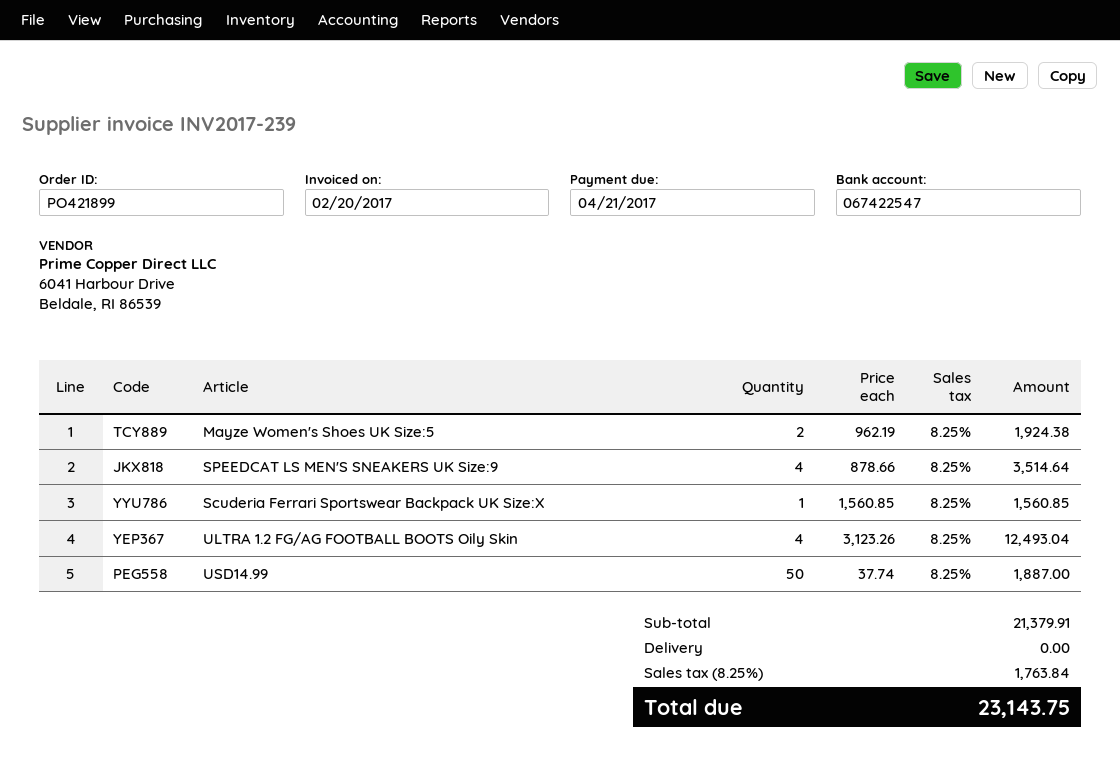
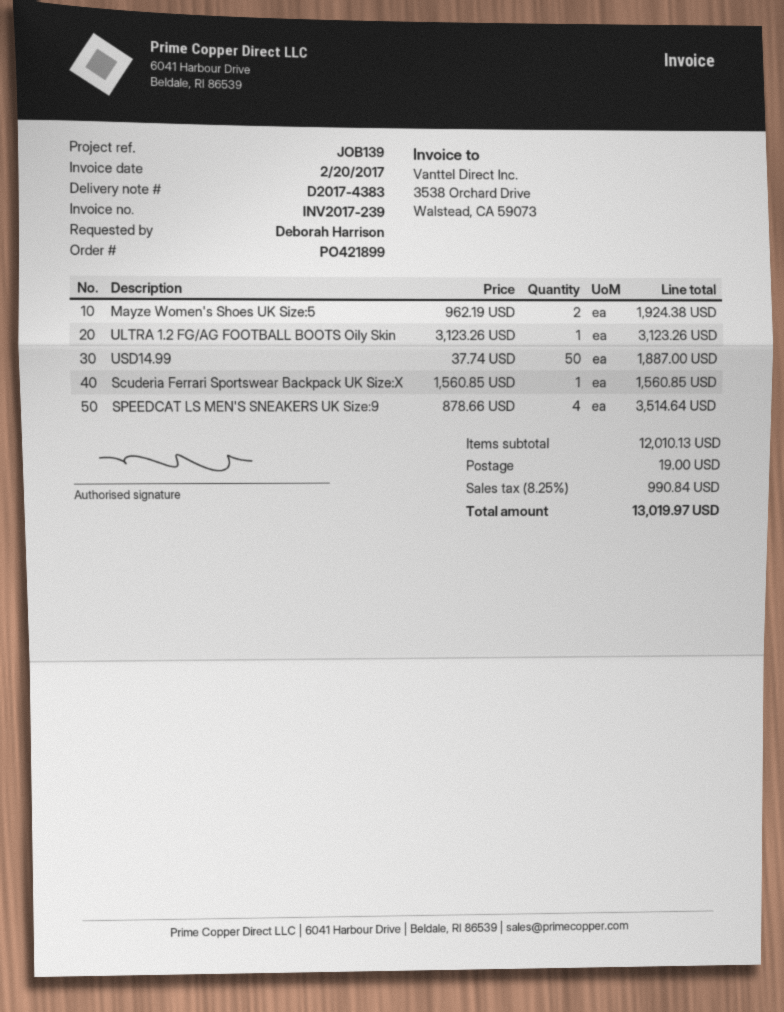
ULTRA 1.2 FG/AG FOOTBALL BOOTS Oily Skin: 4 x 3123.26 = 12493.04 -> 1 x 3123.26 = 3123.26
subtotal: 21379.91 -> 12010.13
shipping: 0.00 -> 19.00
tax: 8.25% = 1763.84 -> 8.25% = 990.84
total: 23143.75 -> 13019.97

